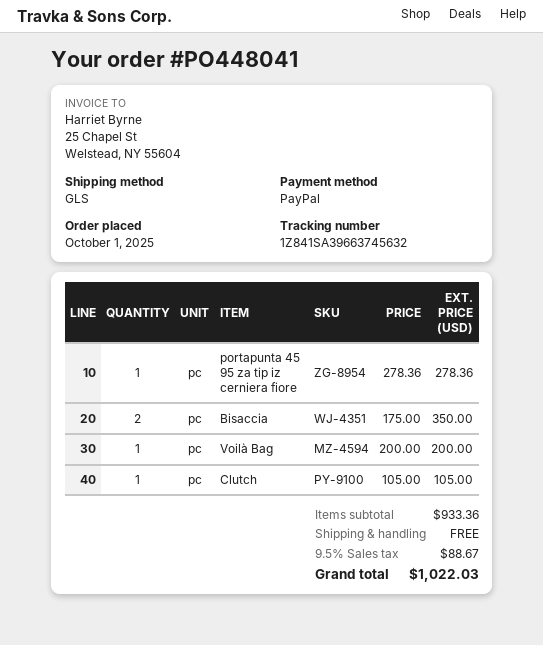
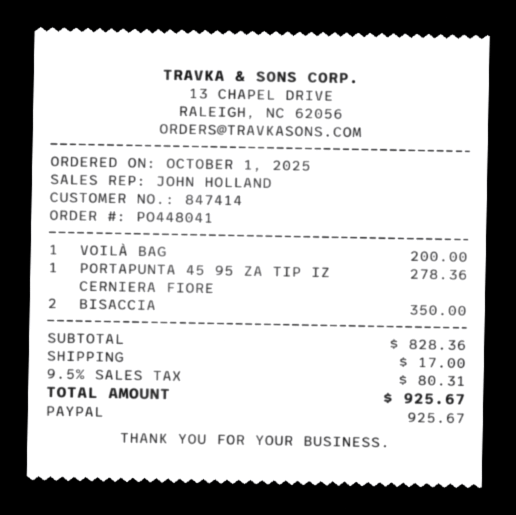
Clutch: 1 for 105.00 -> none
subtotal: 933.36 -> 828.36
shipping: 0.00 -> 17.00
tax: 9.5% = 88.67 -> 9.5% = 80.31
total: 1022.03 -> 925.67

